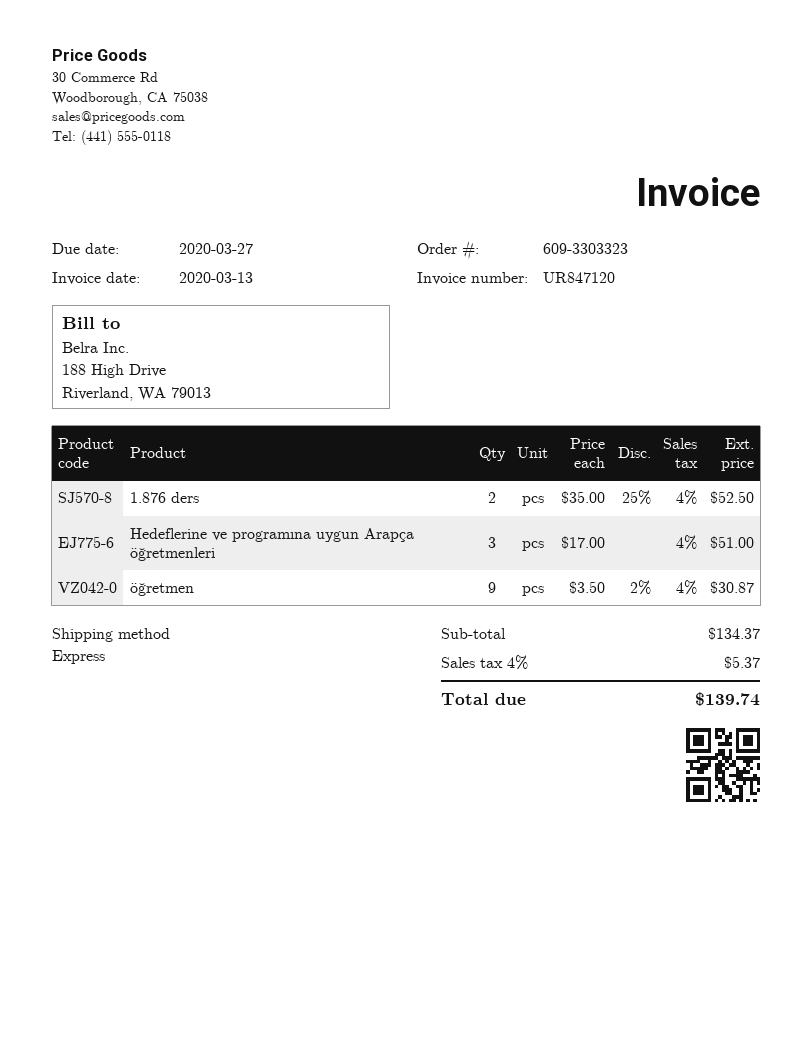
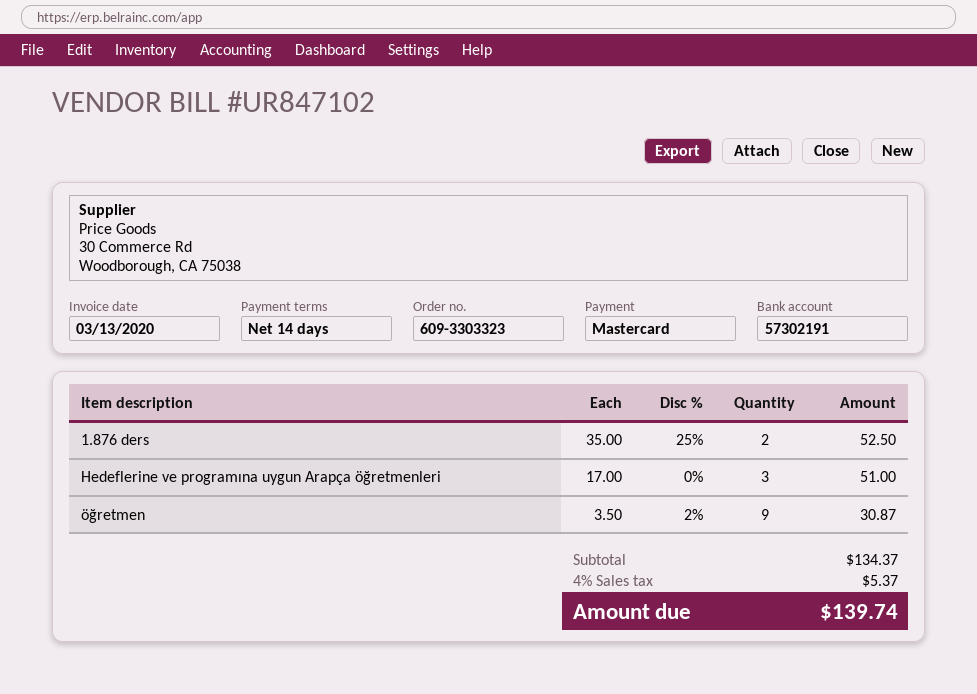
invoice number: UR847120 -> UR847102

